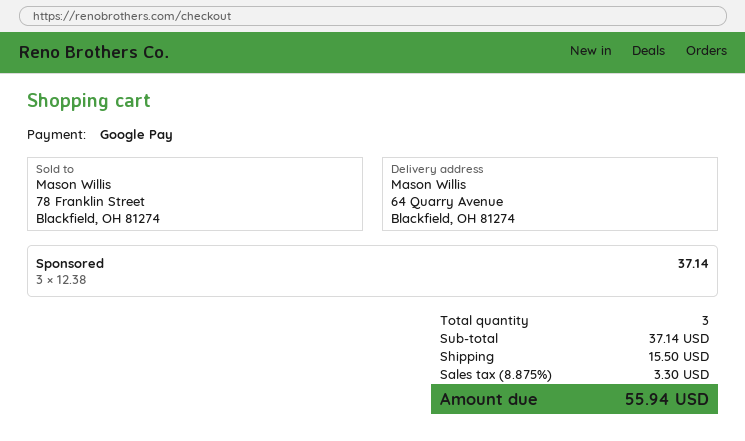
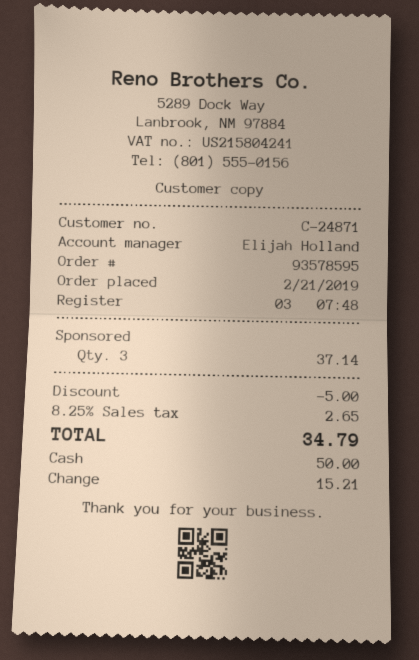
payment method: Google Pay -> cash
discount: none -> 5.00
shipping: 15.50 -> none
tax: 8.875% = 3.30 -> 8.25% = 2.65
total: 55.94 -> 34.79

